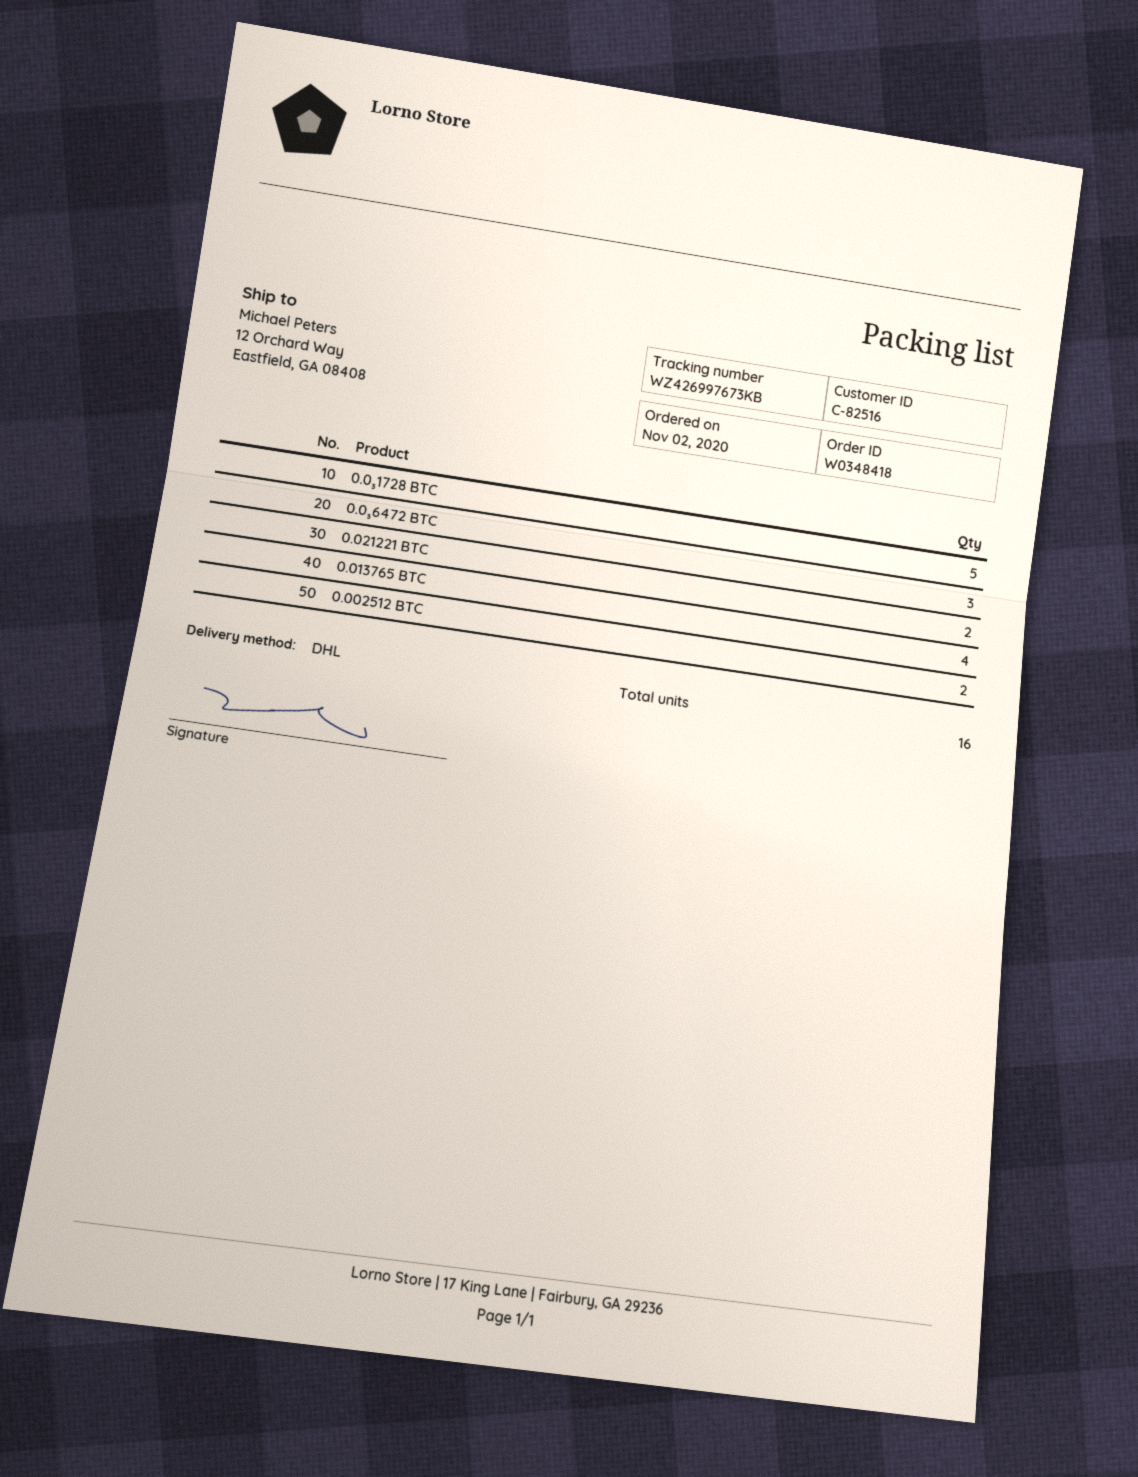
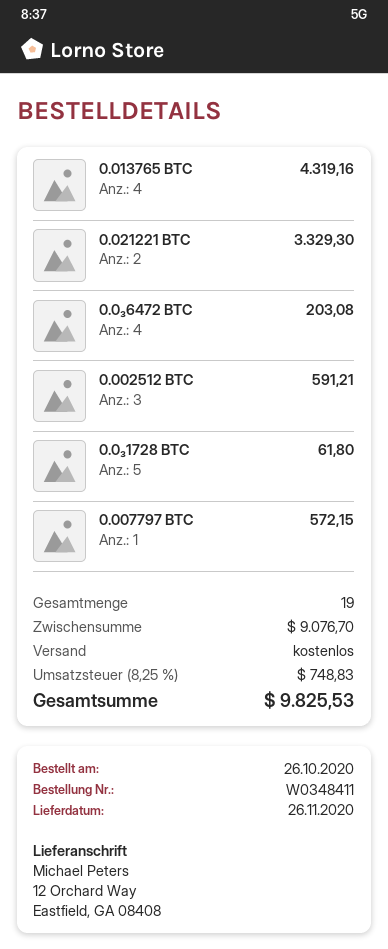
order number: W0348418 -> W0348411
order date: 2020-11-02 -> 2020-10-26
0.0₃6472 BTC: 3 -> 4
0.002512 BTC: 2 -> 3
0.007797 BTC: none -> 1
total quantity: 16 -> 19

